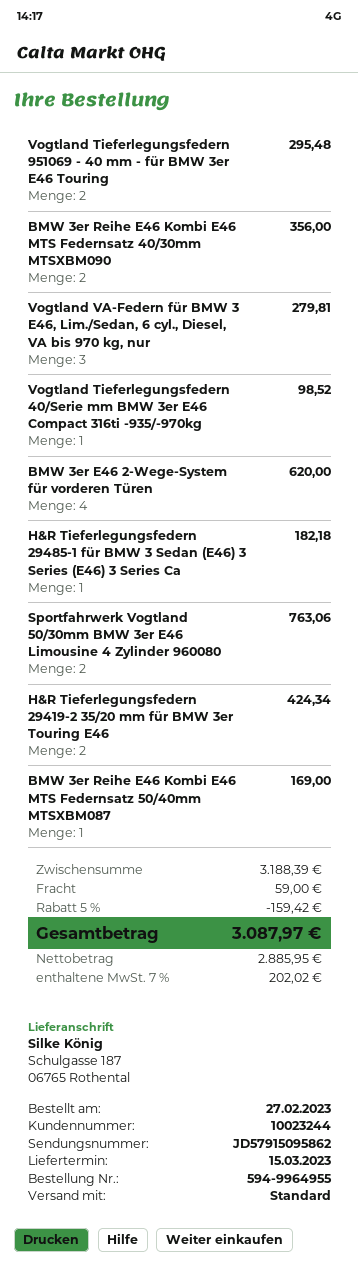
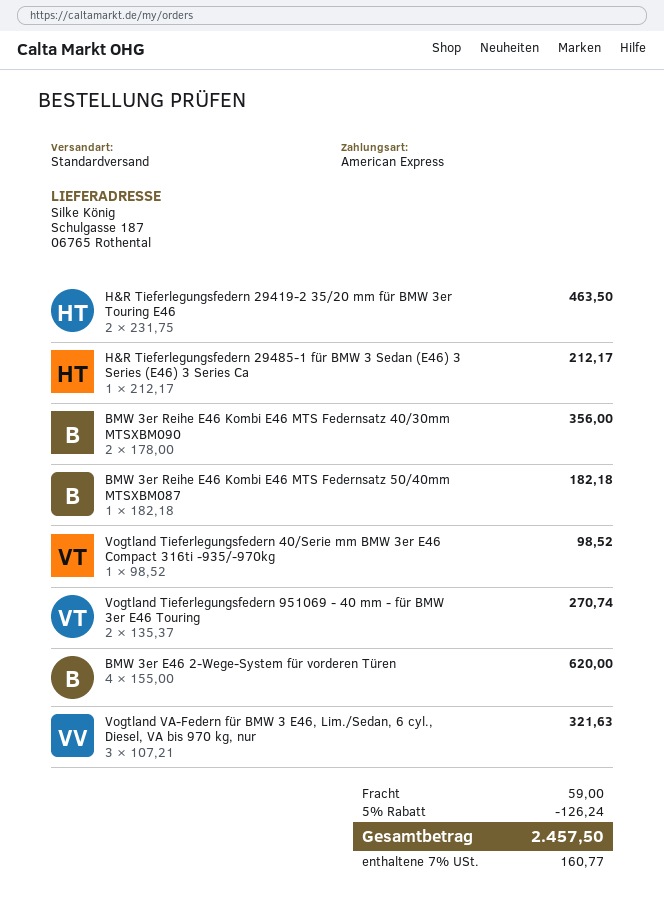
Vogtland Tieferlegungsfedern 951069 - 40 mm - für BMW 3er E46 Touring: 2 for 295.48 -> 2 for 270.74
Vogtland VA-Federn für BMW 3 E46, Lim./Sedan, 6 cyl., Diesel, VA bis 970 kg, nur: 3 for 279.81 -> 3 for 321.63
H&R Tieferlegungsfedern 29485-1 für BMW 3 Sedan (E46) 3 Series (E46) 3 Series Ca: 1 for 182.18 -> 1 for 212.17
Sportfahrwerk Vogtland 50/30mm BMW 3er E46 Limousine 4 Zylinder 960080: 2 for 763.06 -> none
H&R Tieferlegungsfedern 29419-2 35/20 mm für BMW 3er Touring E46: 2 for 424.34 -> 2 for 463.50
BMW 3er Reihe E46 Kombi E46 MTS Federnsatz 50/40mm MTSXBM087: 1 for 169.00 -> 1 for 182.18
discount: 5% = 159.42 -> 5% = 126.24
tax: 7% = 202.02 -> 7% = 160.77
total: 3087.97 -> 2457.50

